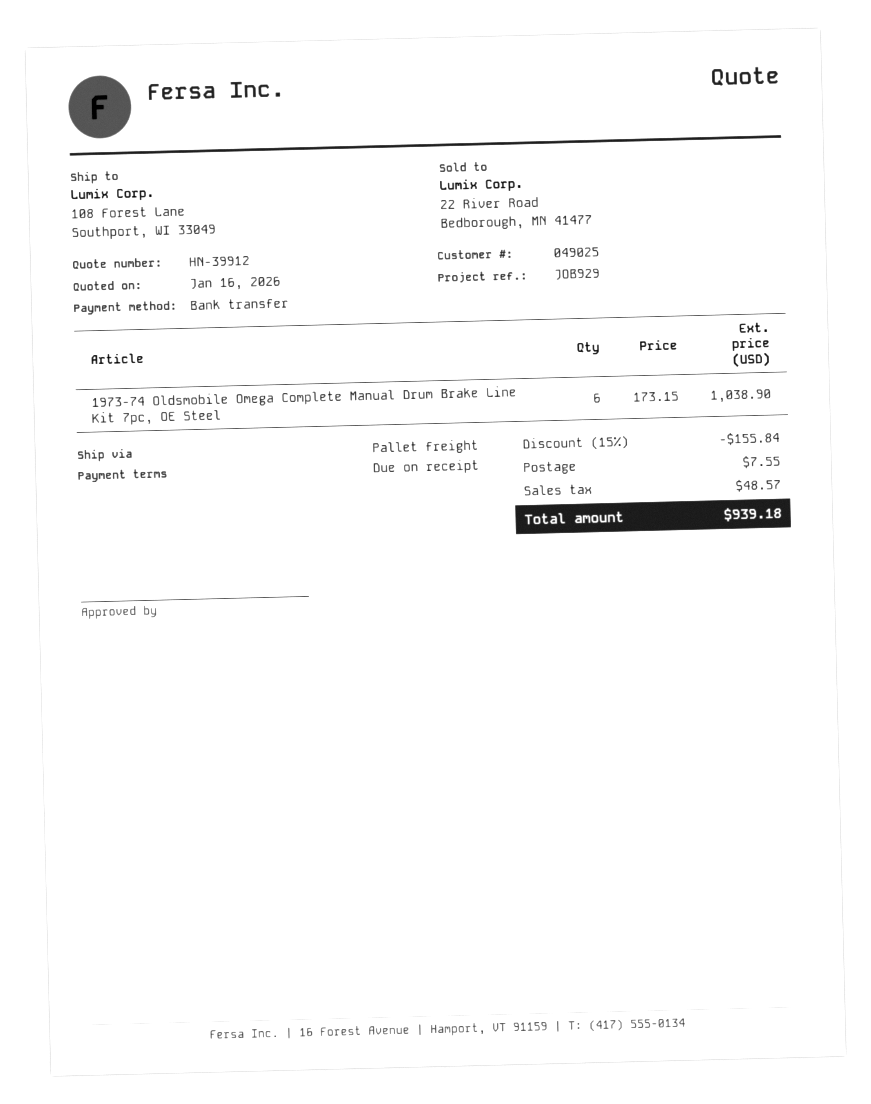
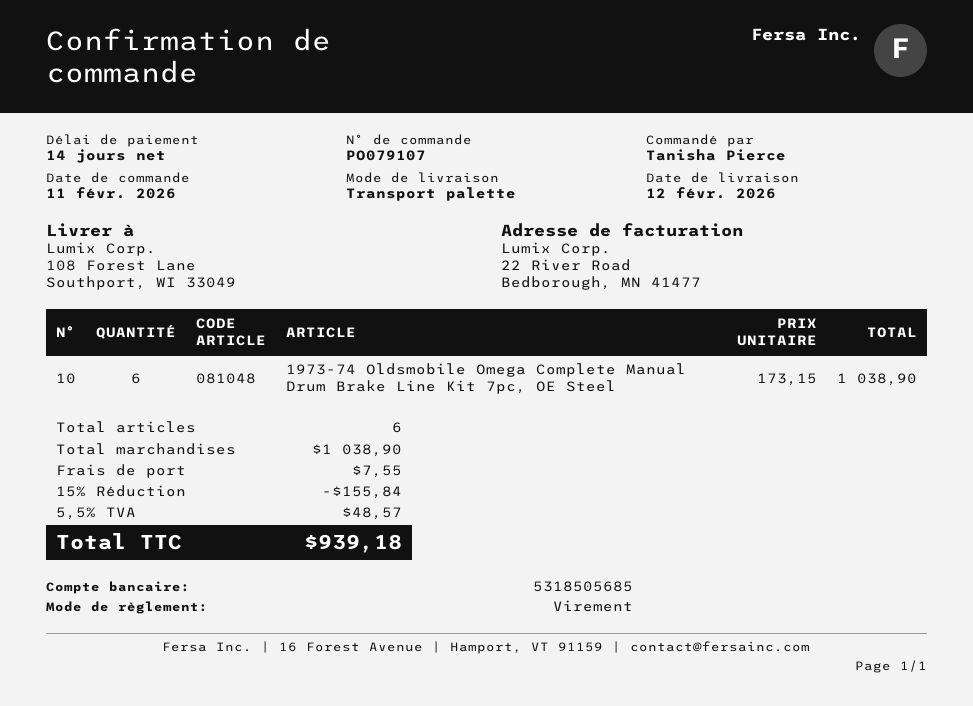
payment terms: on receipt -> 14 days

